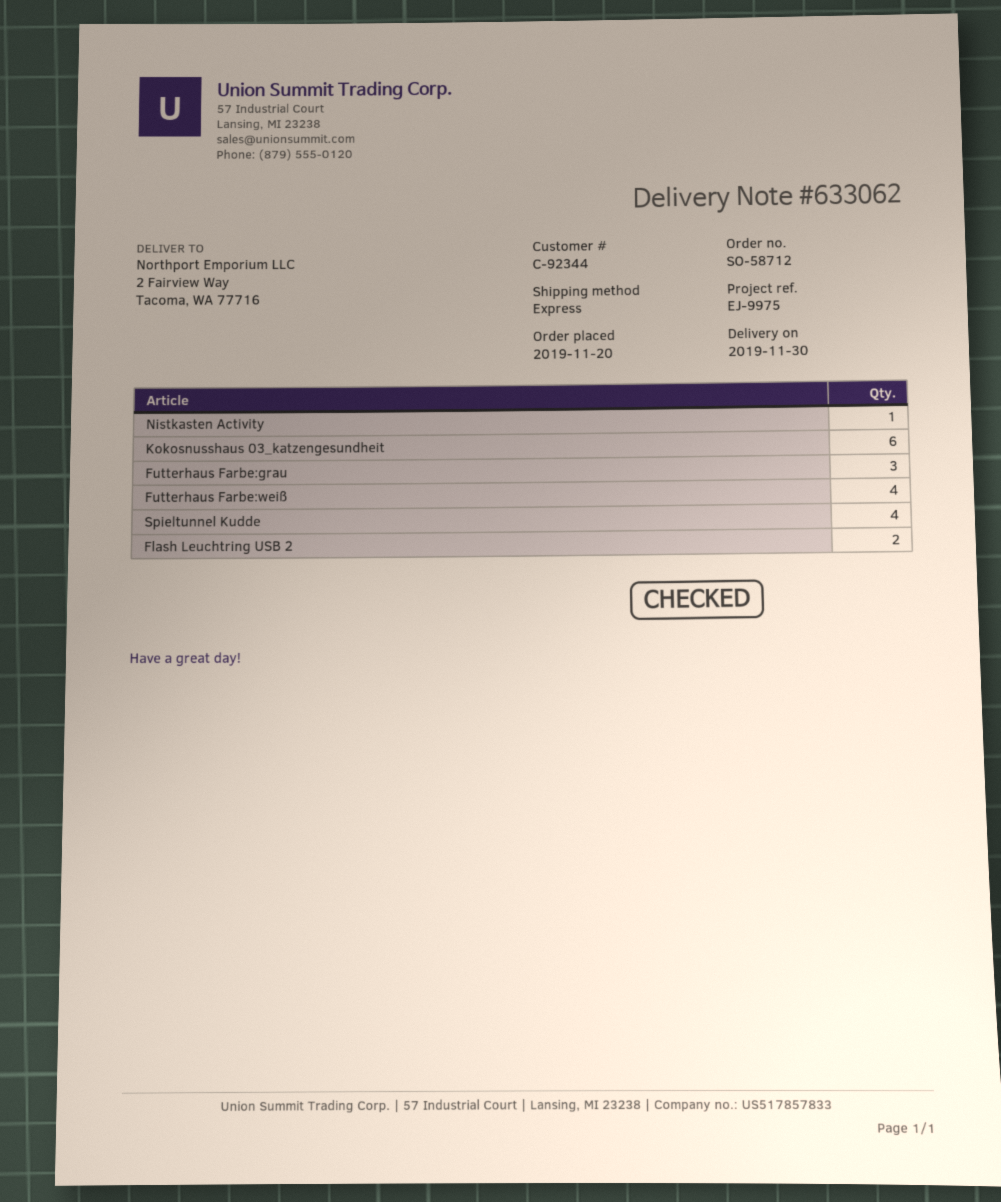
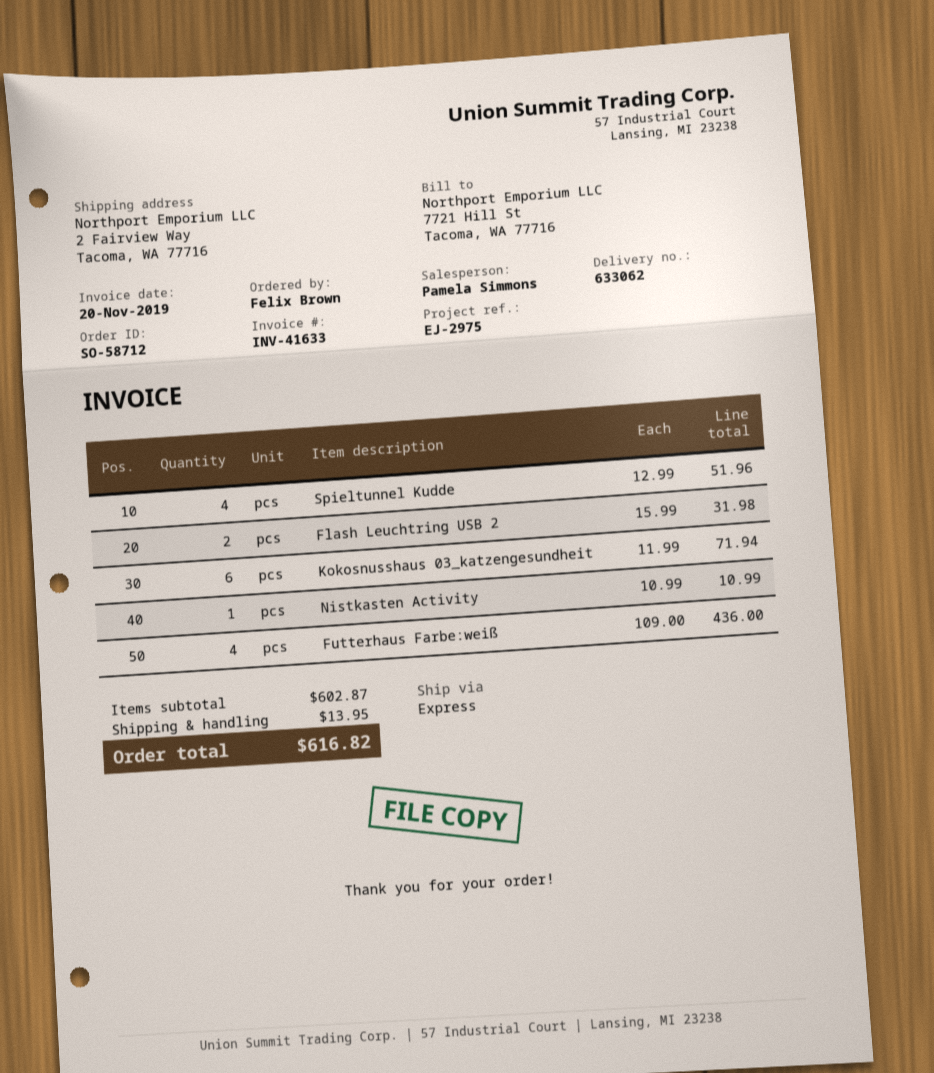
reference: EJ-9975 -> EJ-2975
Futterhaus Farbe:grau: 3 -> none

